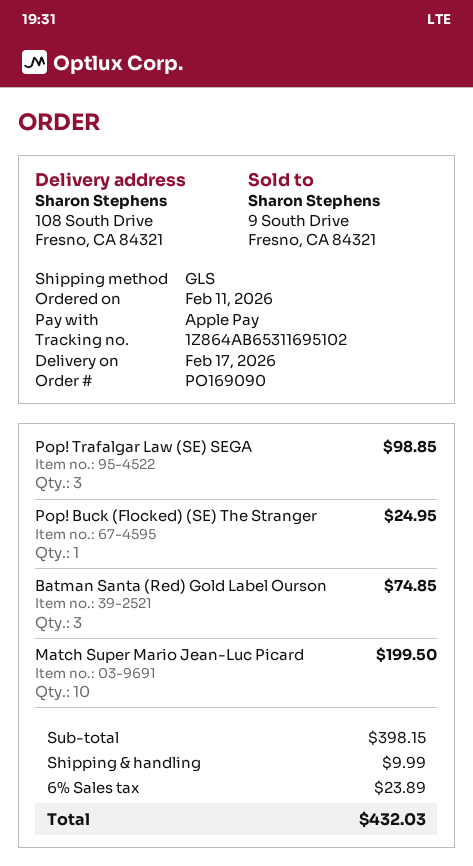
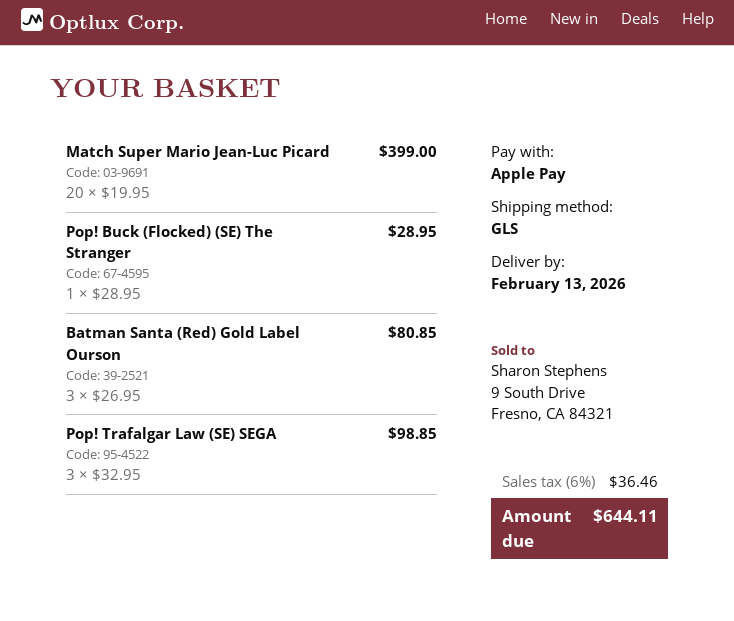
delivery date: 2026-02-17 -> 2026-02-13
Pop! Buck (Flocked) (SE) The Stranger: 1 for 24.95 -> 1 for 28.95
Batman Santa (Red) Gold Label Ourson: 3 for 74.85 -> 3 for 80.85
Match Super Mario Jean-Luc Picard: 10 for 199.50 -> 20 for 399.00
shipping: 9.99 -> none
tax: 6% = 23.89 -> 6% = 36.46
total: 432.03 -> 644.11

